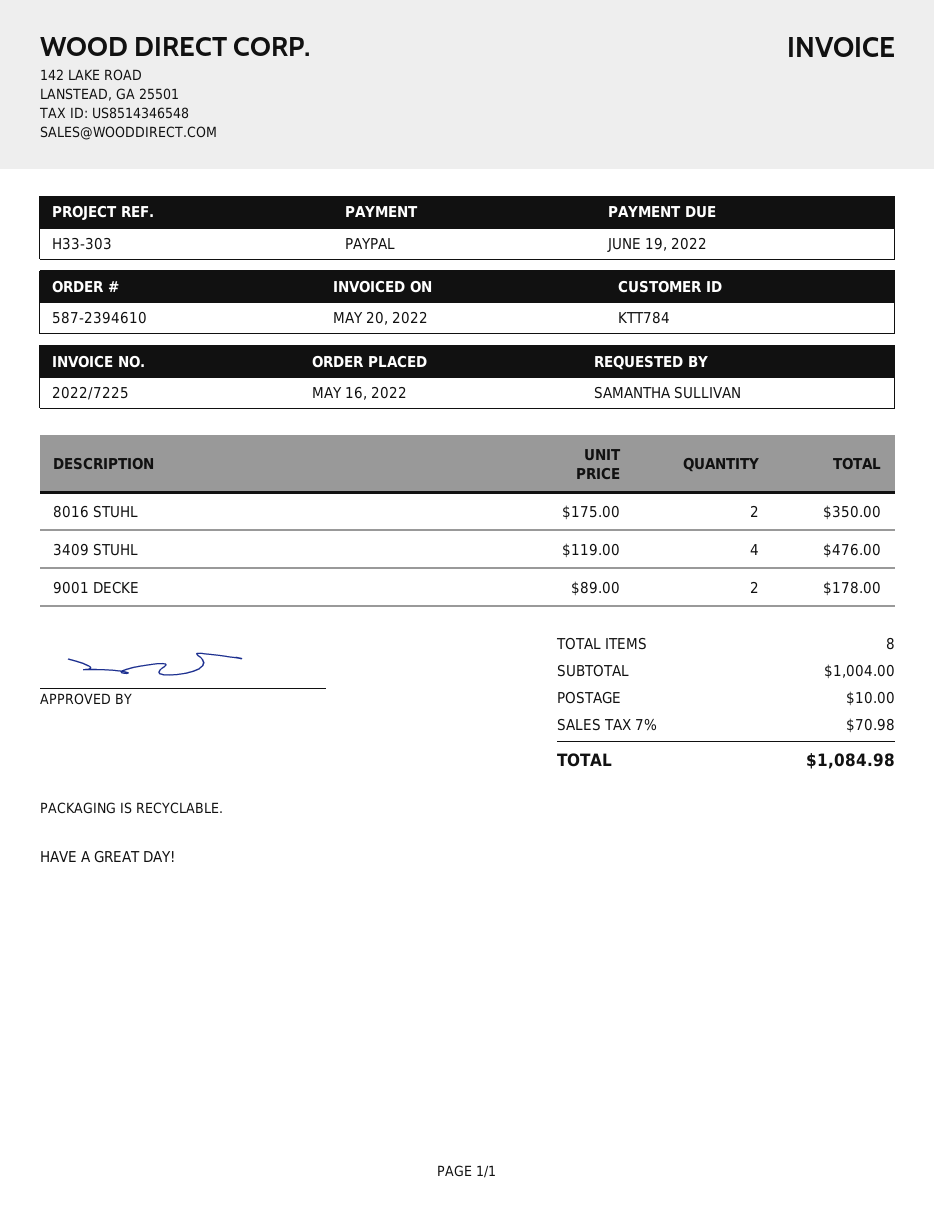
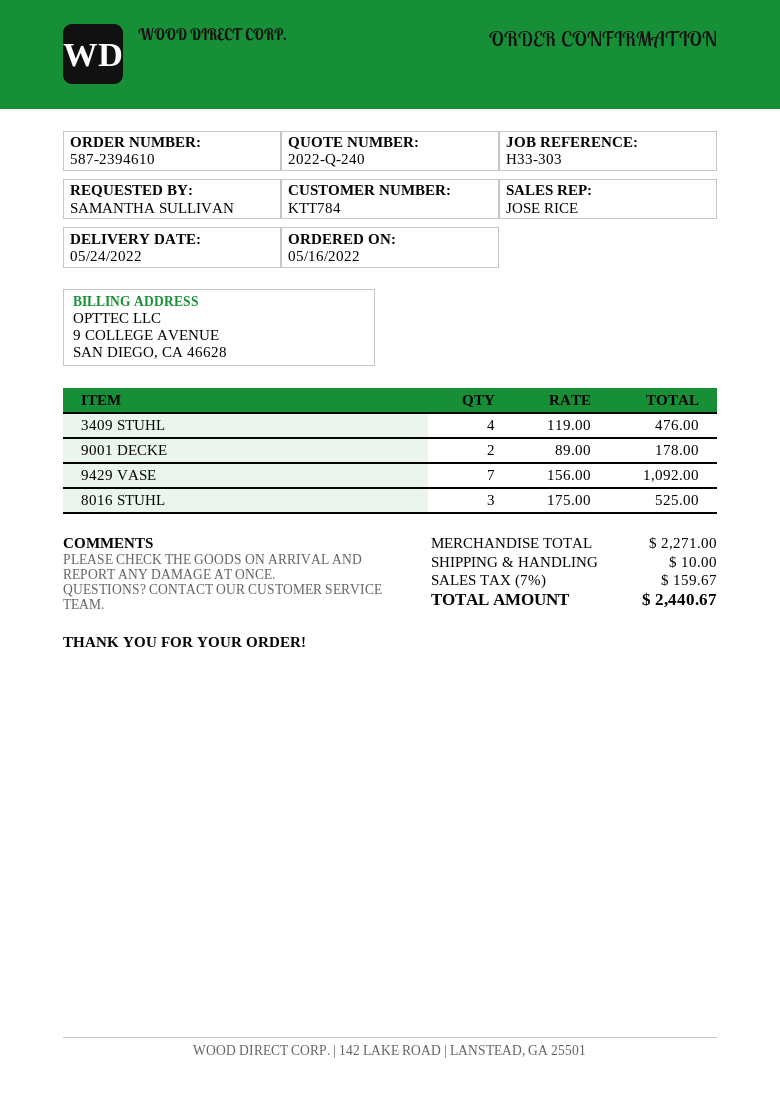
8016 STUHL: 2 x 175.00 = 350.00 -> 3 x 175.00 = 525.00
9429 VASE: none -> 7 x 156.00 = 1092.00
subtotal: 1004.00 -> 2271.00
tax: 7% = 70.98 -> 7% = 159.67
total: 1084.98 -> 2440.67

